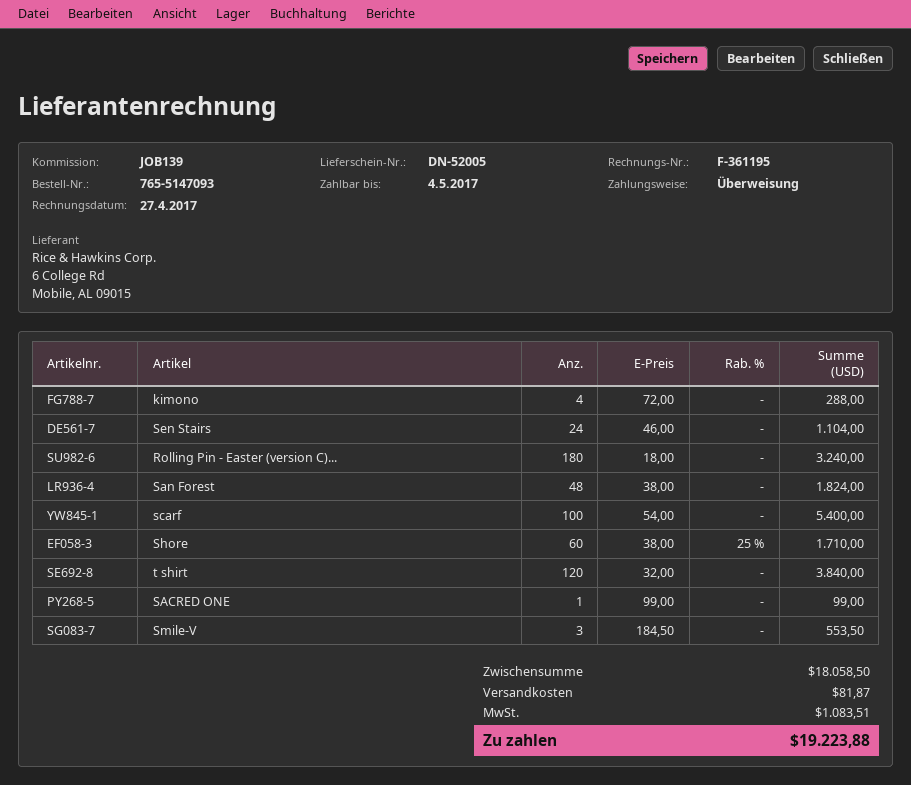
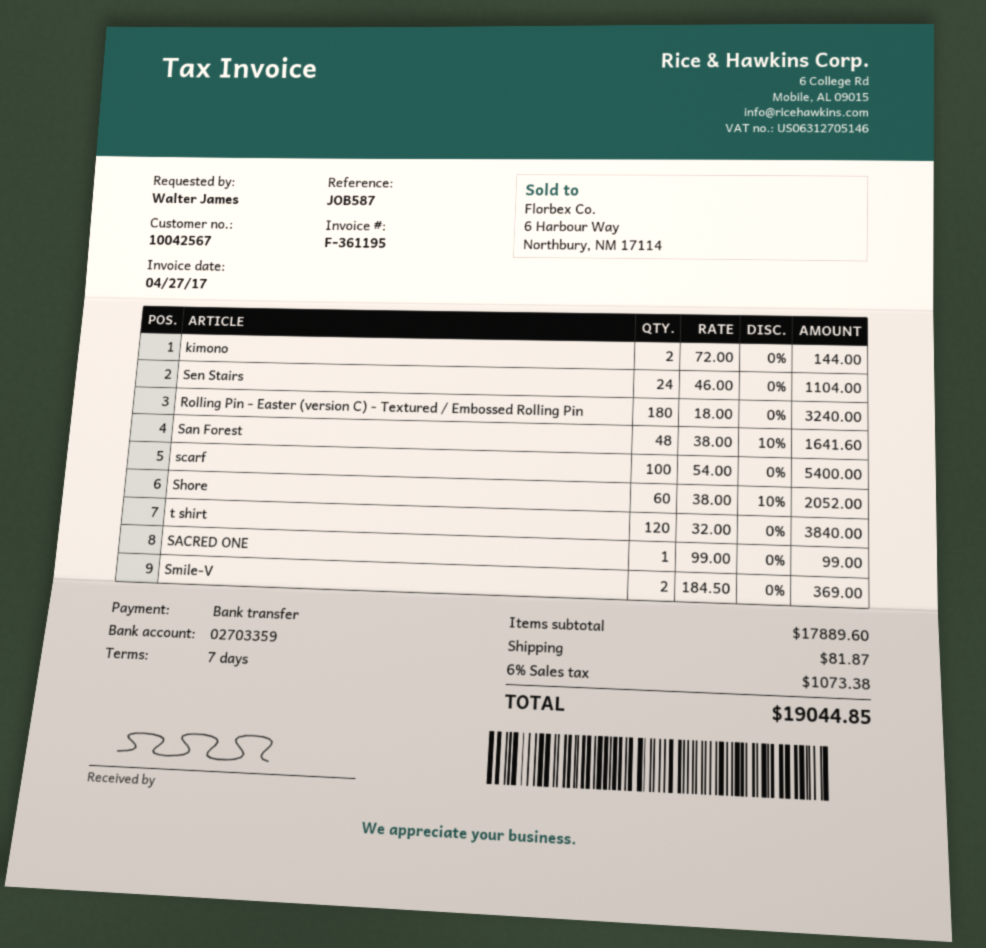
reference: JOB139 -> JOB587
kimono: 4 x 72.00 = 288.00 -> 2 x 72.00 = 144.00
San Forest: 48 x 38.00 = 1824.00 -> 48 x 38.00 - 10% = 1641.60
Shore: 60 x 38.00 - 25% = 1710.00 -> 60 x 38.00 - 10% = 2052.00
Smile-V: 3 x 184.50 = 553.50 -> 2 x 184.50 = 369.00
subtotal: 18058.50 -> 17889.60
tax: 1083.51 -> 1073.38
total: 19223.88 -> 19044.85

